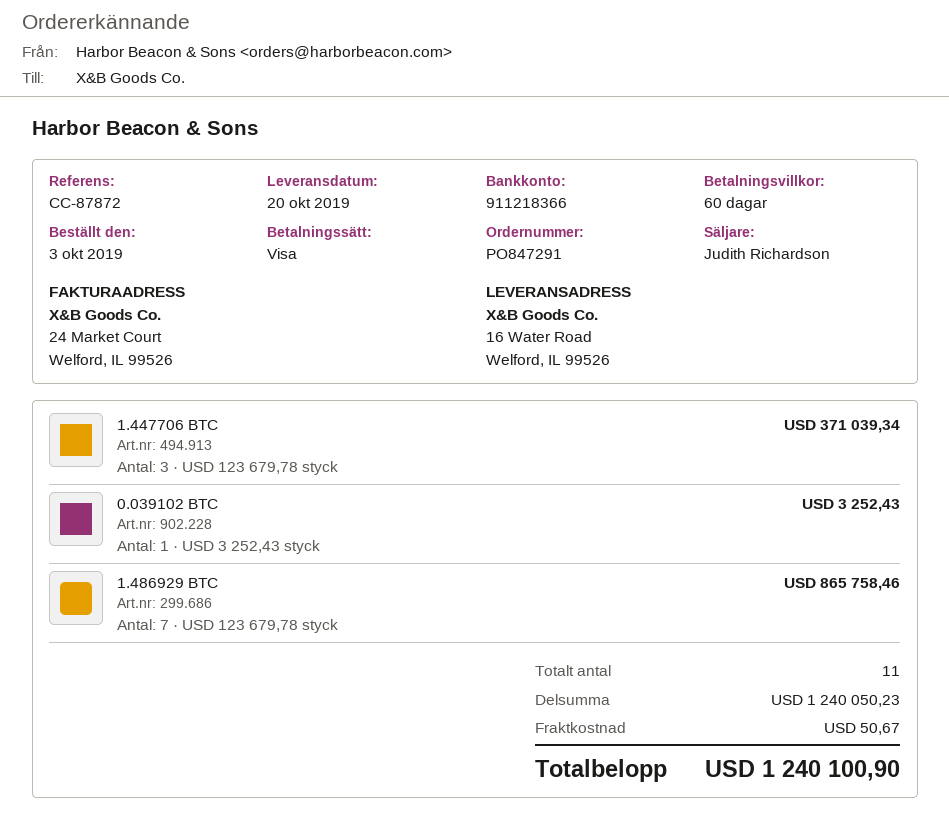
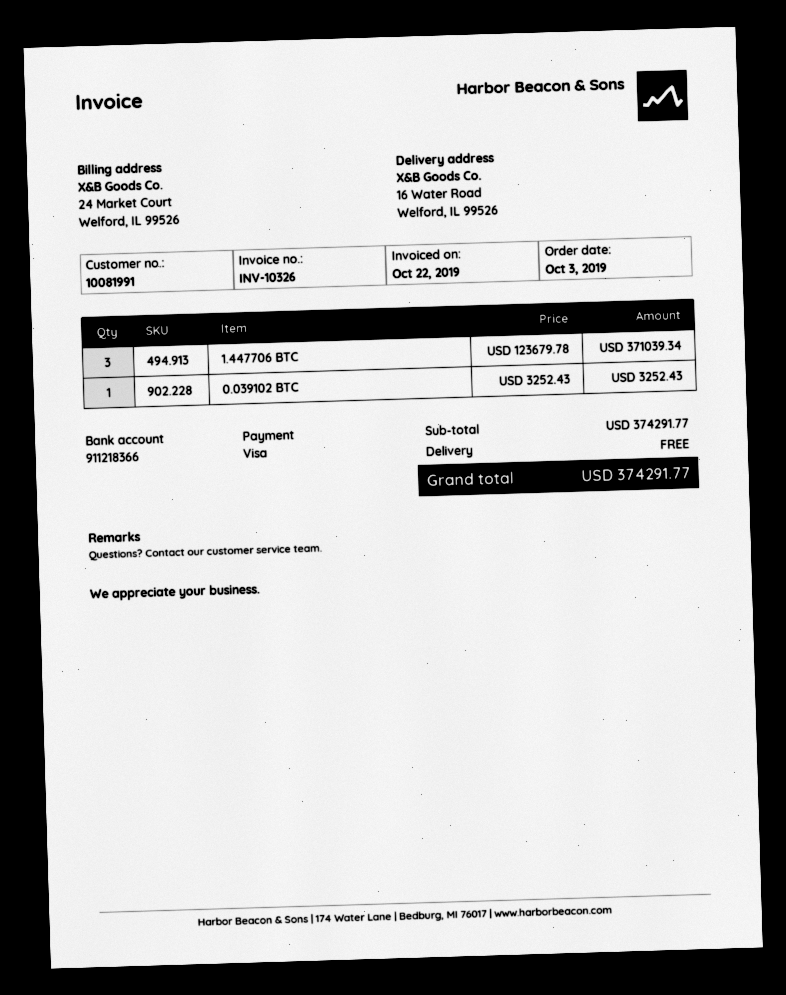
1.486929 BTC: 7 x 123679.78 = 865758.46 -> none
subtotal: 1240050.23 -> 374291.77
shipping: 50.67 -> 0.00
total: 1240100.90 -> 374291.77

